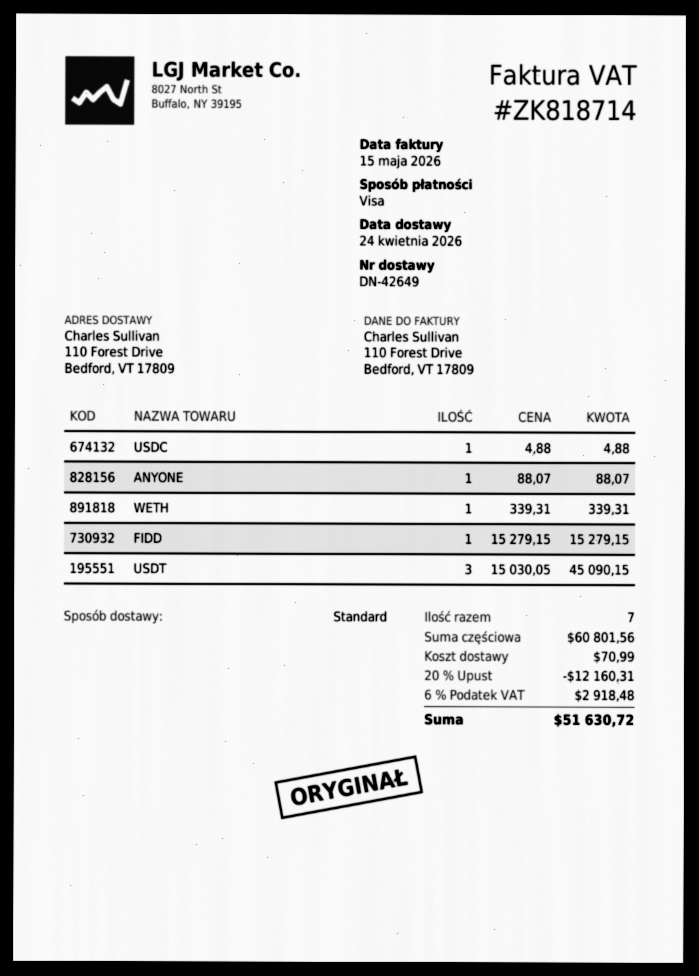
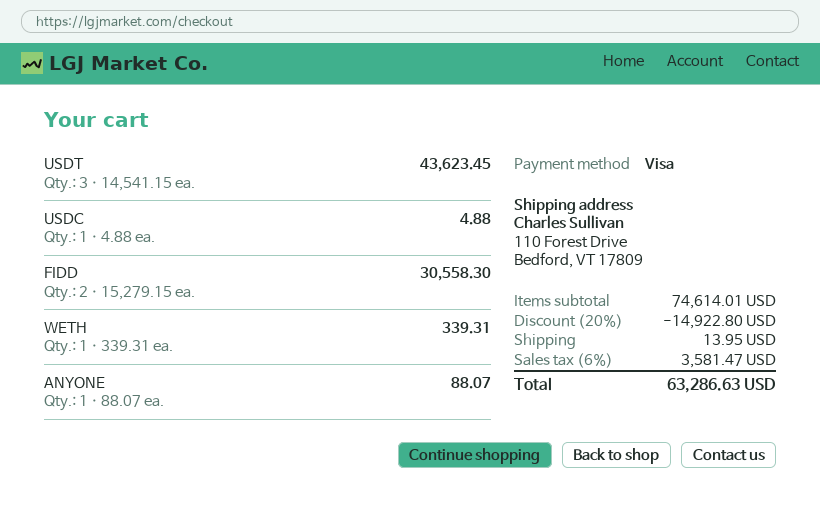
FIDD: 1 x 15279.15 = 15279.15 -> 2 x 15279.15 = 30558.30
USDT: 3 x 15030.05 = 45090.15 -> 3 x 14541.15 = 43623.45
subtotal: 60801.56 -> 74614.01
discount: 20% = 12160.31 -> 20% = 14922.80
shipping: 70.99 -> 13.95
tax: 6% = 2918.48 -> 6% = 3581.47
total: 51630.72 -> 63286.63

